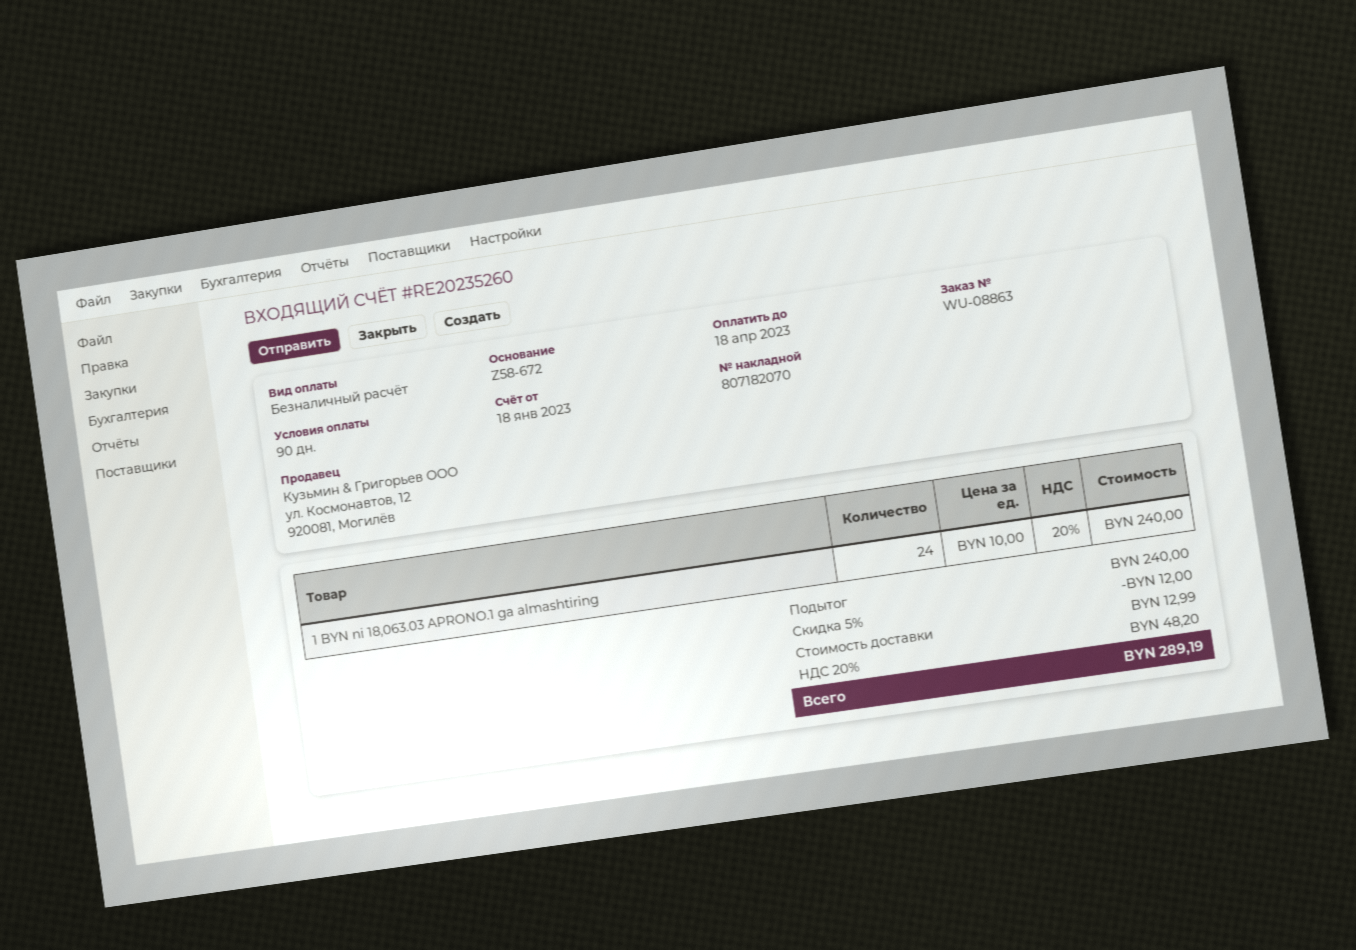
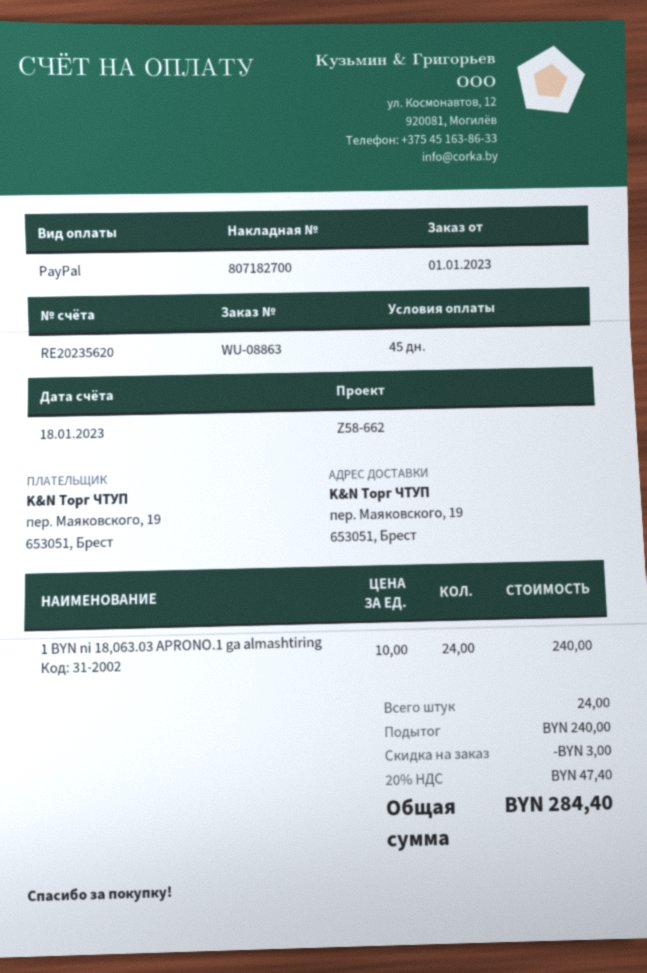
delivery note number: 807182070 -> 807182700
invoice number: RE20235260 -> RE20235620
payment terms: 90 days -> 45 days
reference: Z58-672 -> Z58-662
payment method: bank transfer -> PayPal
discount: 12.00 -> 3.00
shipping: 12.99 -> none
tax: 20% = 48.20 -> 20% = 47.40
total: 289.19 -> 284.40

